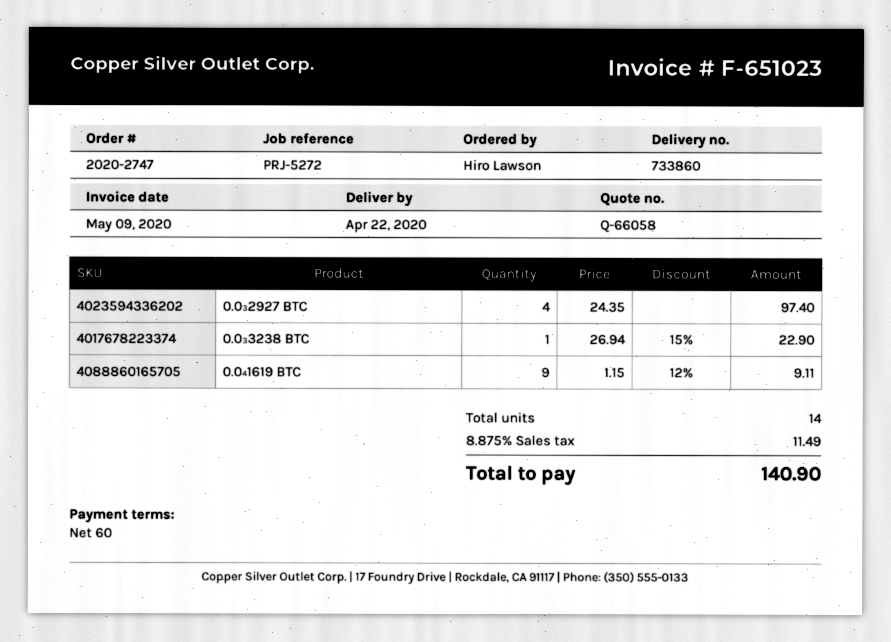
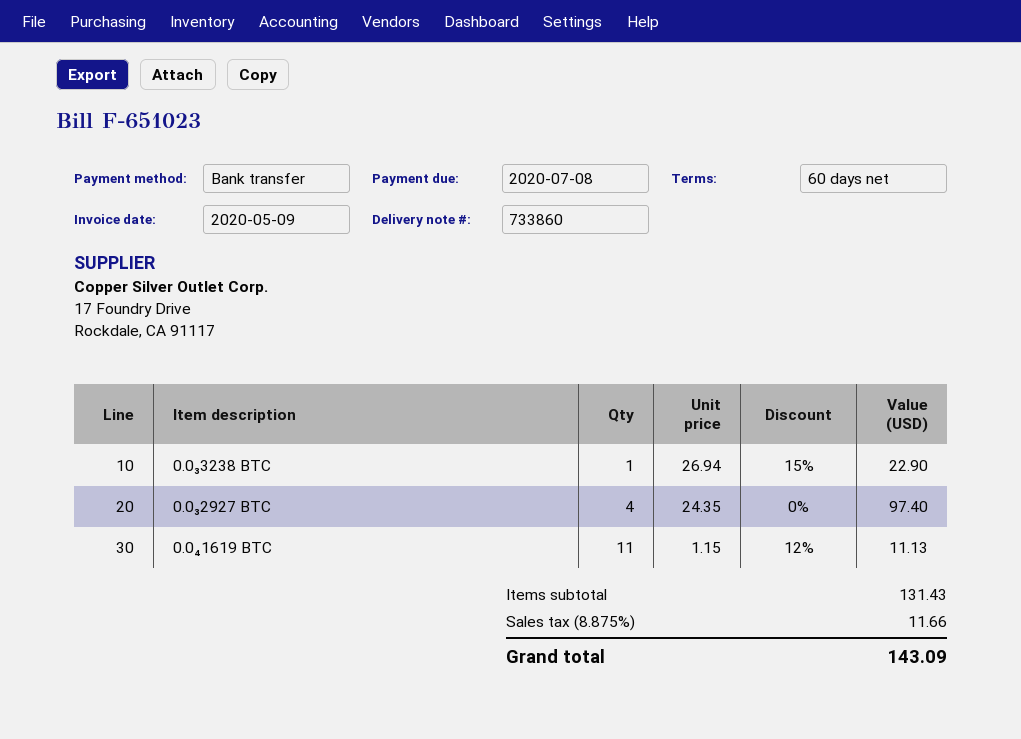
0.0₄1619 BTC: 9 x 1.15 - 12% = 9.11 -> 11 x 1.15 - 12% = 11.13
tax: 8.875% = 11.49 -> 8.875% = 11.66
total: 140.90 -> 143.09

